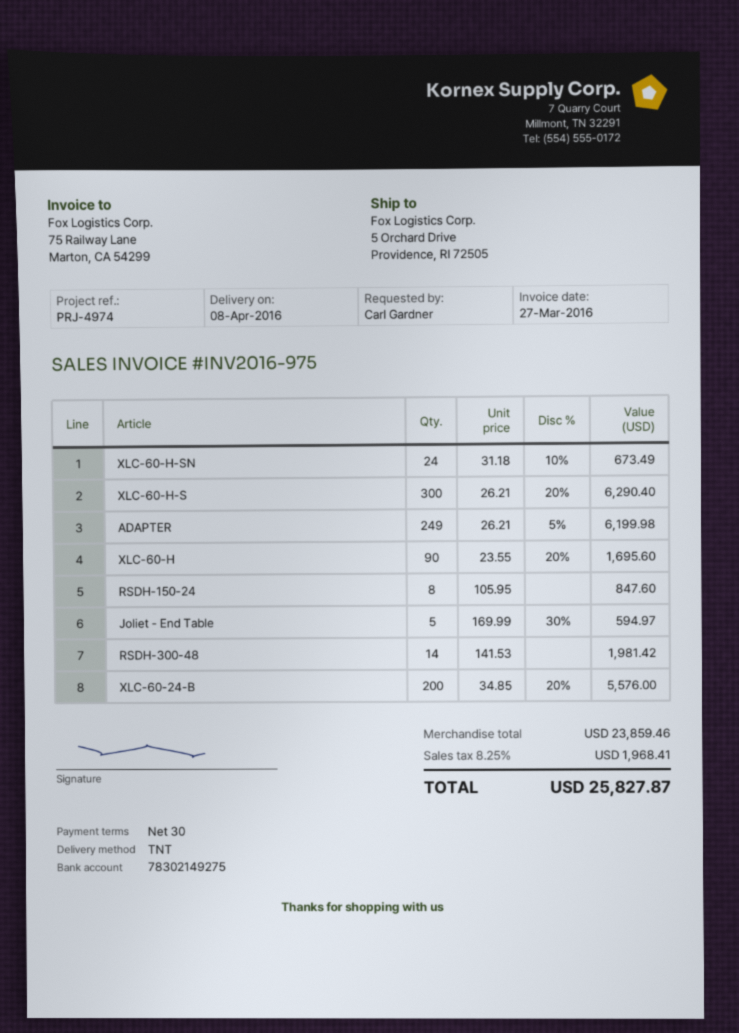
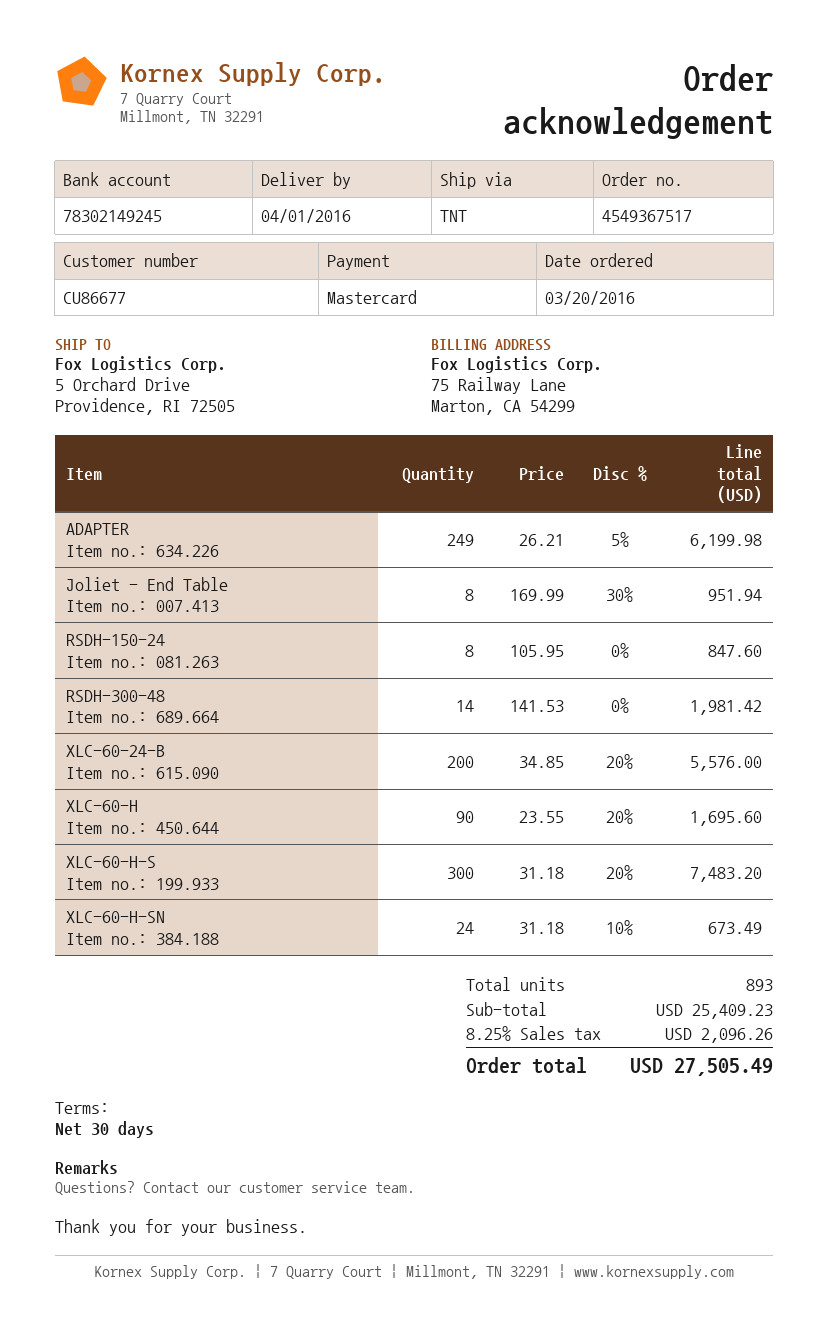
delivery date: 2016-04-08 -> 2016-04-01
bank account: 78302149275 -> 78302149245
XLC-60-H-S: 300 x 26.21 - 20% = 6290.40 -> 300 x 31.18 - 20% = 7483.20
Joliet - End Table: 5 x 169.99 - 30% = 594.97 -> 8 x 169.99 - 30% = 951.94
subtotal: 23859.46 -> 25409.23
tax: 8.25% = 1968.41 -> 8.25% = 2096.26
total: 25827.87 -> 27505.49

